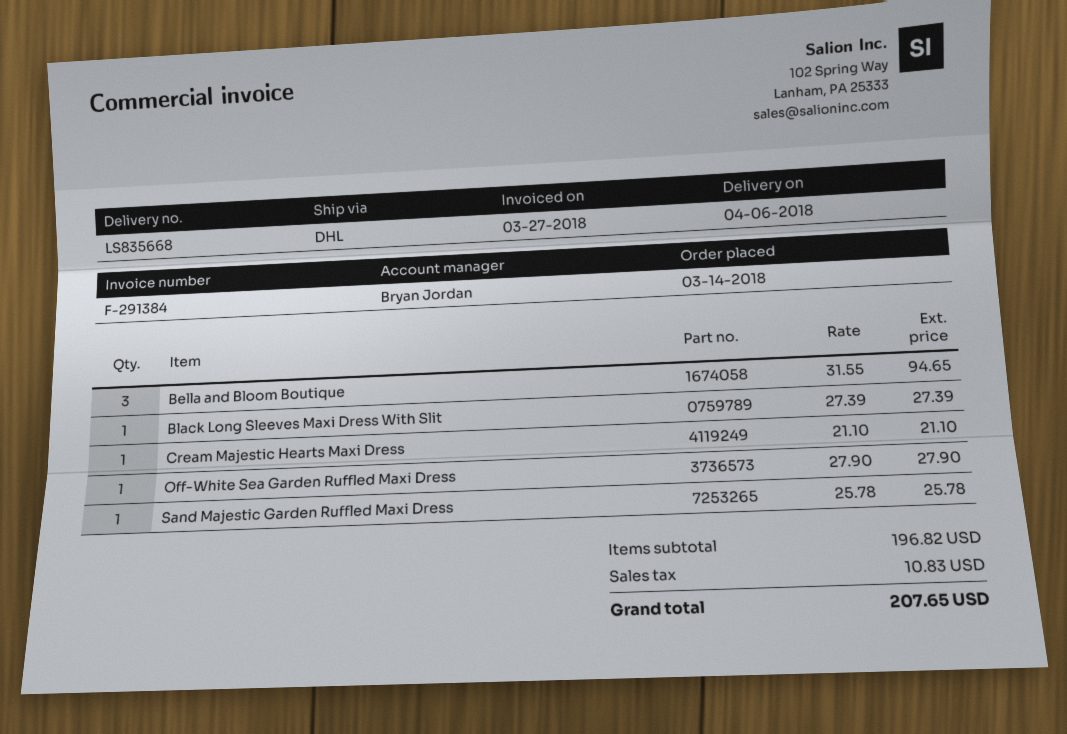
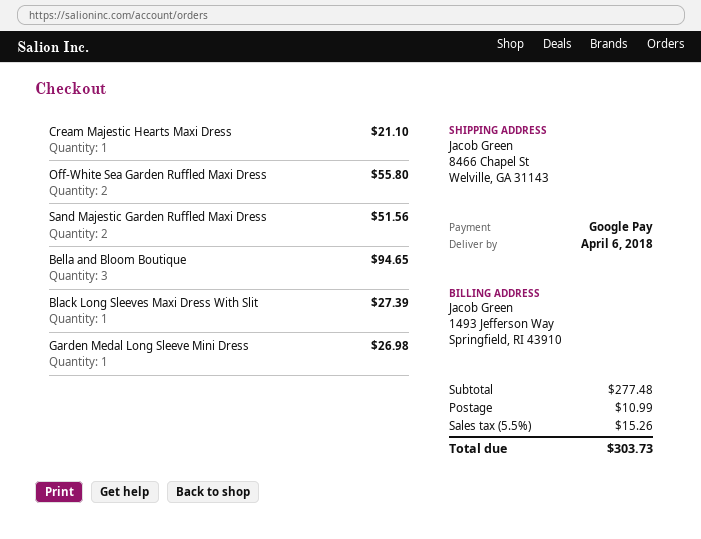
Off-White Sea Garden Ruffled Maxi Dress: 1 for 27.90 -> 2 for 55.80
Sand Majestic Garden Ruffled Maxi Dress: 1 for 25.78 -> 2 for 51.56
Garden Medal Long Sleeve Mini Dress: none -> 1 for 26.98
subtotal: 196.82 -> 277.48
shipping: none -> 10.99
tax: 10.83 -> 15.26
total: 207.65 -> 303.73

